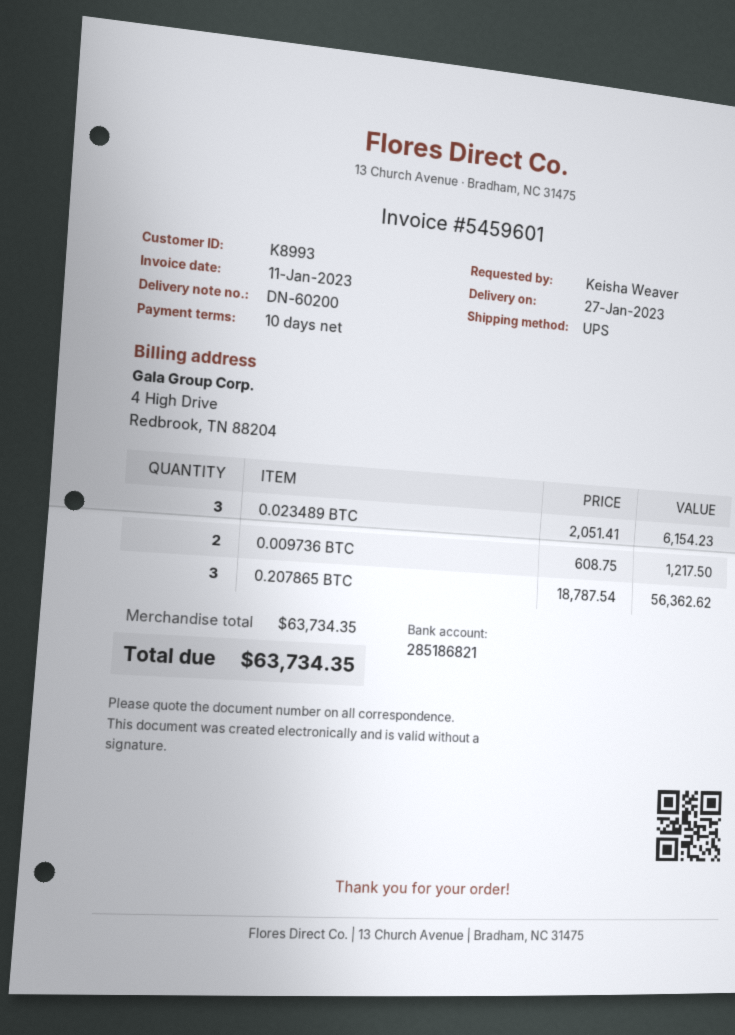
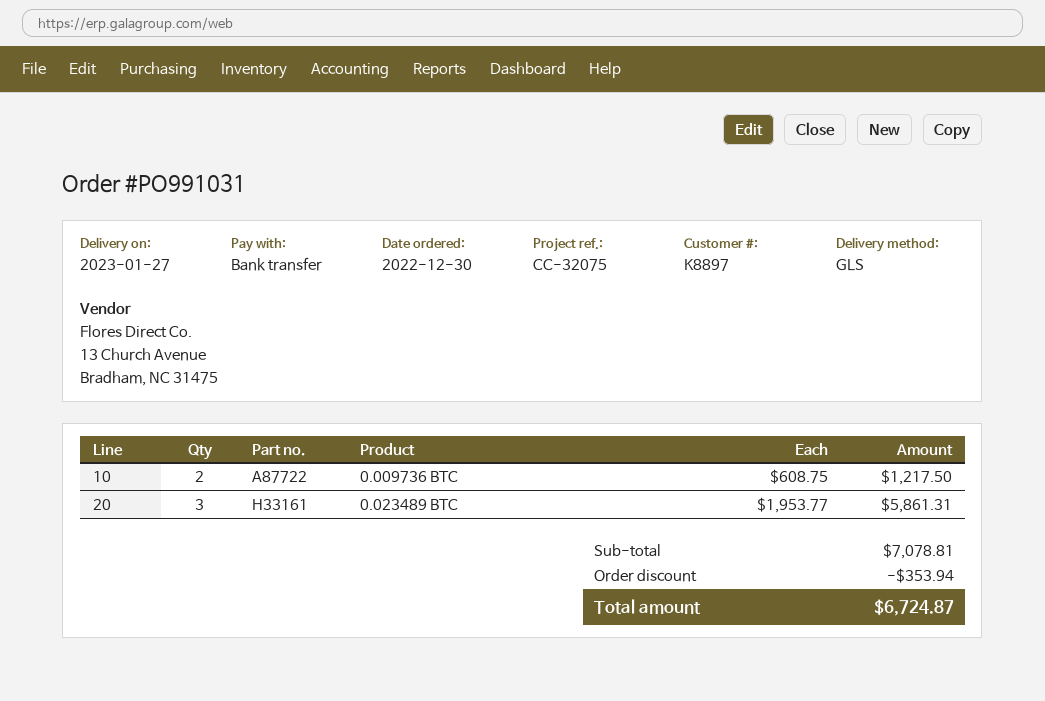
customer number: K8993 -> K8897
shipping method: UPS -> GLS
0.023489 BTC: 3 x 2051.41 = 6154.23 -> 3 x 1953.77 = 5861.31
0.207865 BTC: 3 x 18787.54 = 56362.62 -> none
subtotal: 63734.35 -> 7078.81
discount: none -> 353.94
total: 63734.35 -> 6724.87

